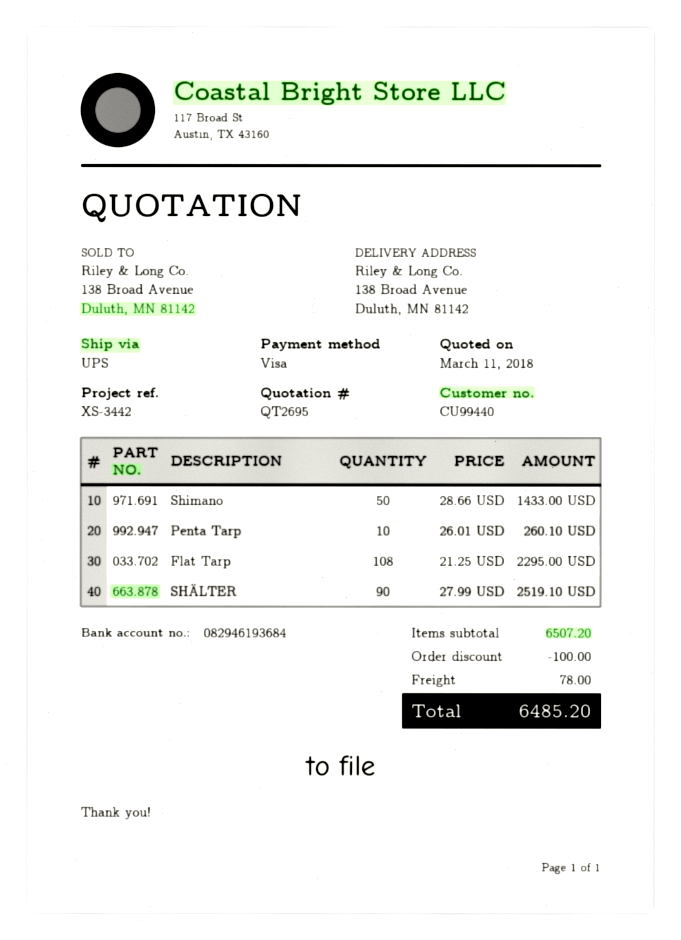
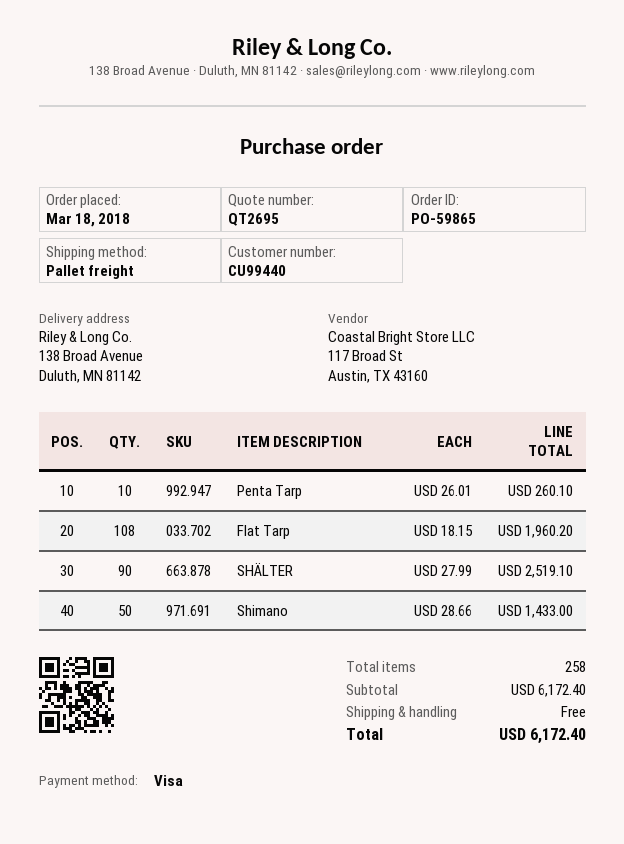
shipping method: UPS -> pallet freight
Flat Tarp: 108 x 21.25 = 2295.00 -> 108 x 18.15 = 1960.20
subtotal: 6507.20 -> 6172.40
discount: 100.00 -> none
shipping: 78.00 -> 0.00
total: 6485.20 -> 6172.40

